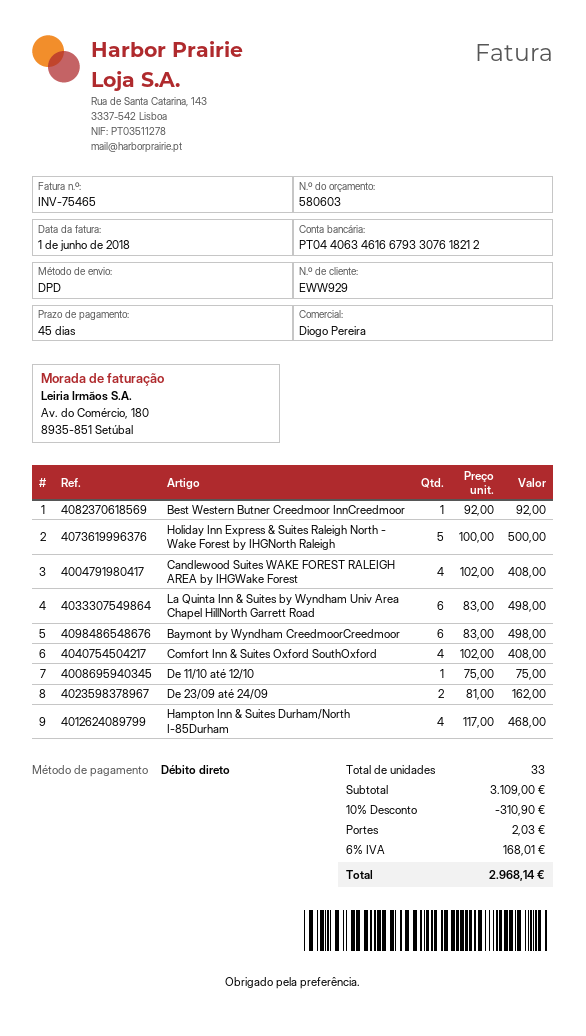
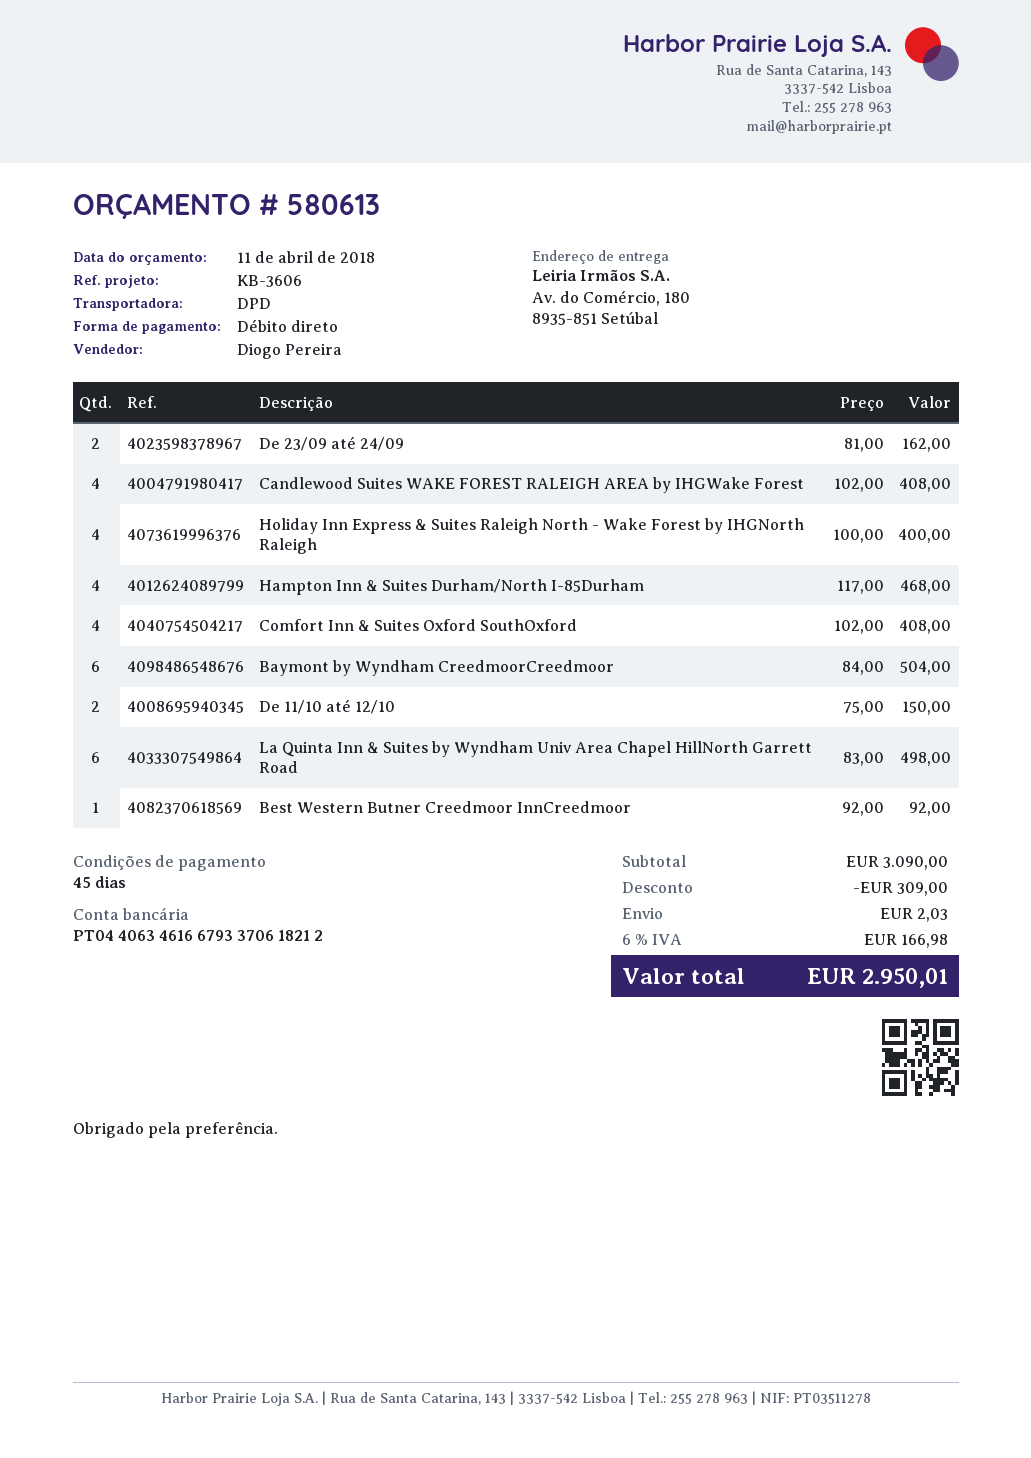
quote number: 580603 -> 580613
bank account: PT04406346166793307618212 -> PT04406346166793370618212
Holiday Inn Express & Suites Raleigh North - Wake Forest by IHGNorth Raleigh: 5 x 100.00 = 500.00 -> 4 x 100.00 = 400.00
Baymont by Wyndham CreedmoorCreedmoor: 6 x 83.00 = 498.00 -> 6 x 84.00 = 504.00
De 11/10 até 12/10: 1 x 75.00 = 75.00 -> 2 x 75.00 = 150.00
subtotal: 3109.00 -> 3090.00
discount: 310.90 -> 309.00
tax: 6% = 168.01 -> 6% = 166.98
total: 2968.14 -> 2950.01

